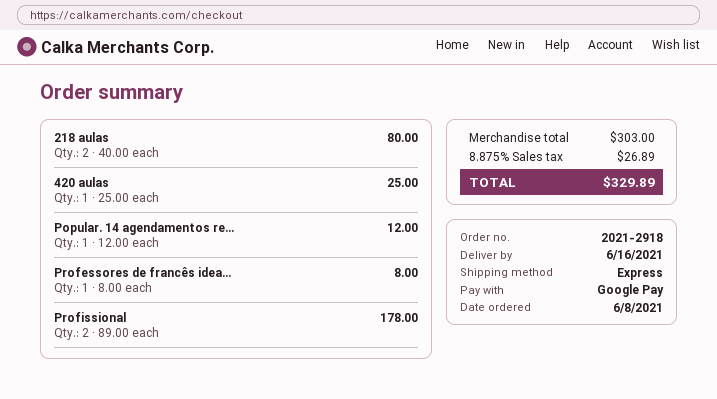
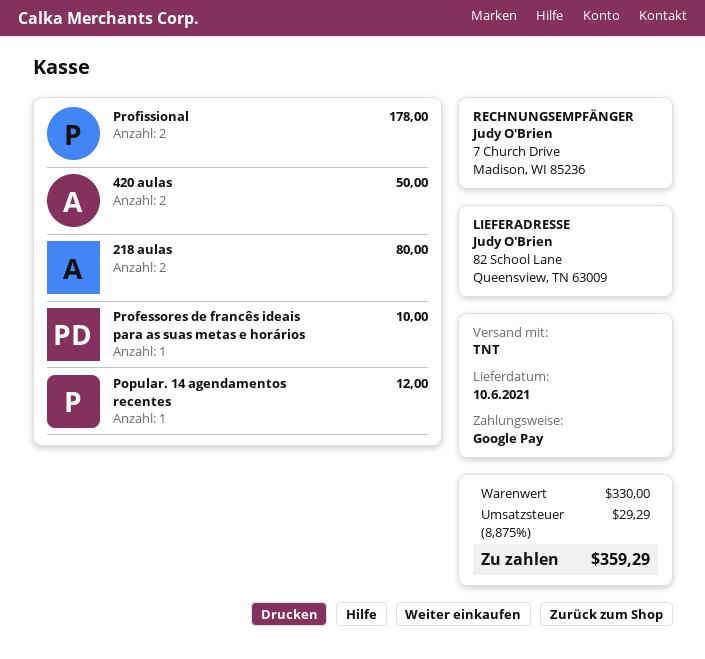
delivery date: 2021-06-16 -> 2021-06-10
shipping method: express -> TNT
420 aulas: 1 for 25.00 -> 2 for 50.00
Professores de francês idea...: 1 for 8.00 -> 1 for 10.00
subtotal: 303.00 -> 330.00
tax: 8.875% = 26.89 -> 8.875% = 29.29
total: 329.89 -> 359.29

